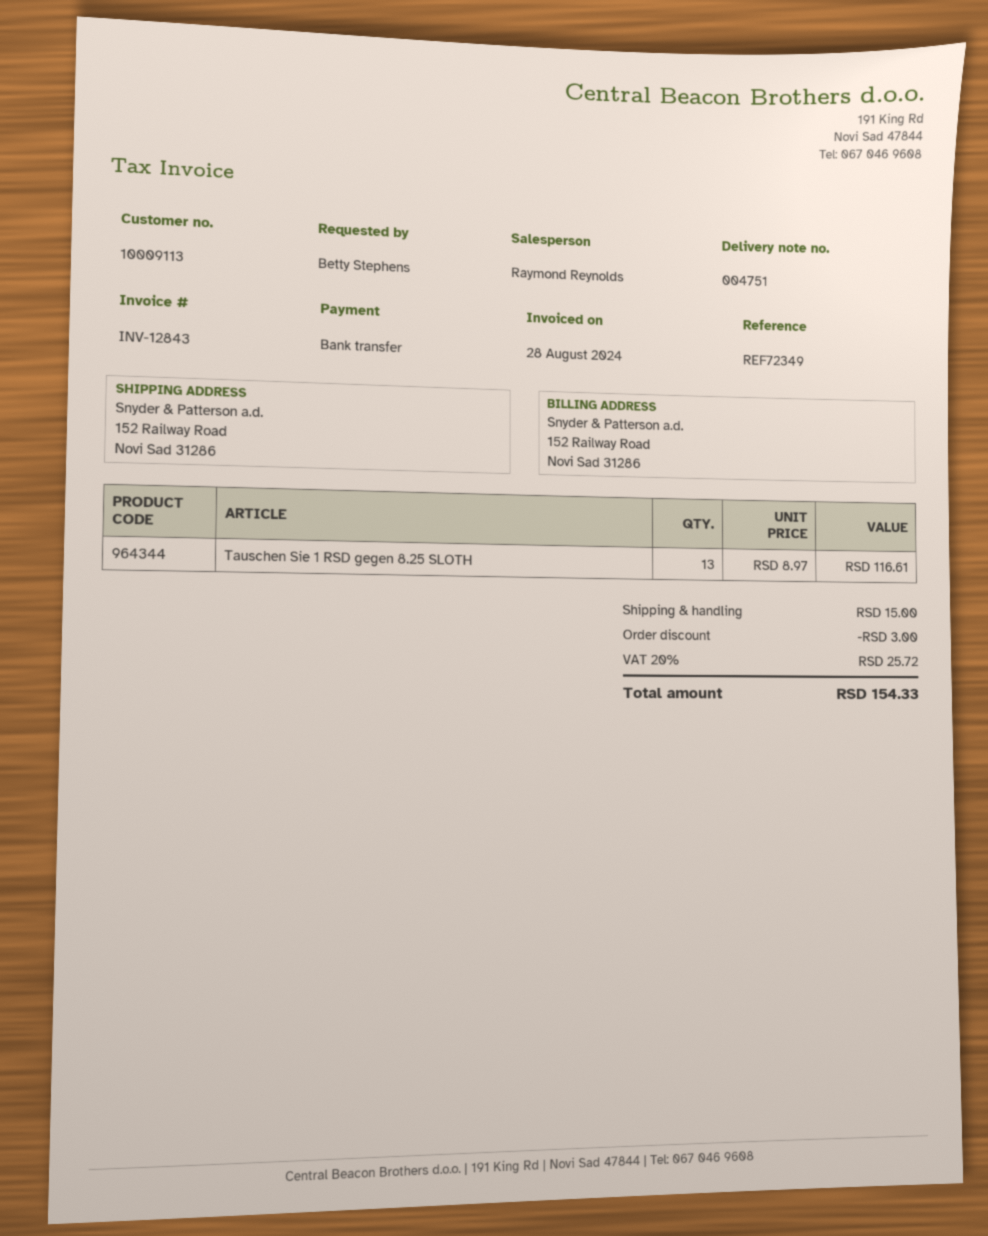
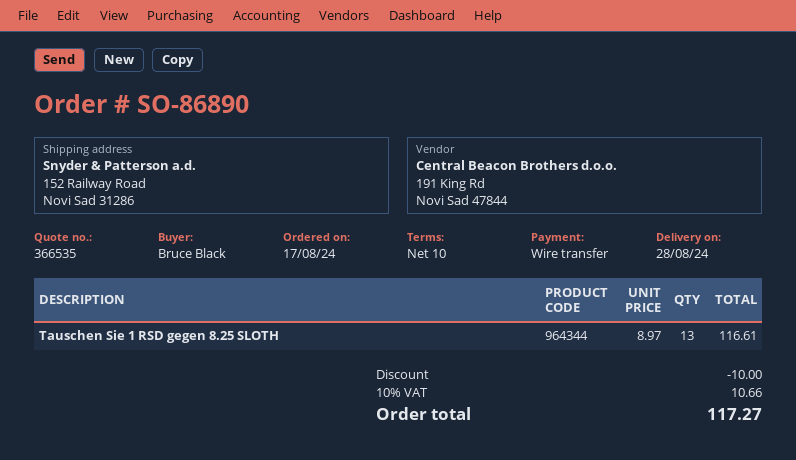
ordered by: Betty Stephens -> Bruce Black
discount: 3.00 -> 10.00
shipping: 15.00 -> none
tax: 20% = 25.72 -> 10% = 10.66
total: 154.33 -> 117.27

